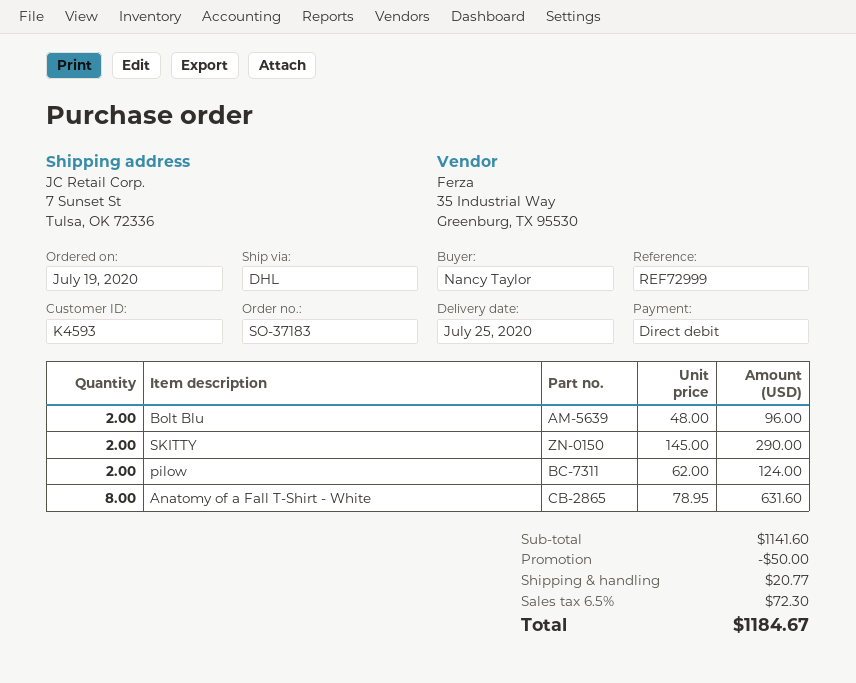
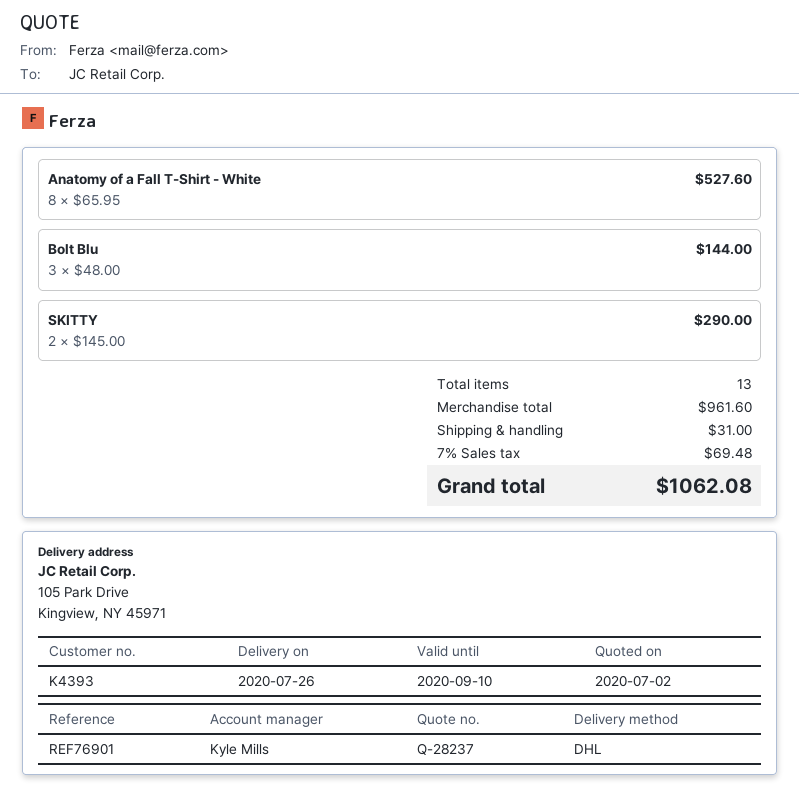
delivery date: 2020-07-25 -> 2020-07-26
customer number: K4593 -> K4393
reference: REF72999 -> REF76901
ship to: 7 Sunset St, Tulsa, OK 72336 -> 105 Park Drive, Kingview, NY 45971
Bolt Blu: 2 x 48.00 = 96.00 -> 3 x 48.00 = 144.00
pilow: 2 x 62.00 = 124.00 -> none
Anatomy of a Fall T-Shirt - White: 8 x 78.95 = 631.60 -> 8 x 65.95 = 527.60
subtotal: 1141.60 -> 961.60
discount: 50.00 -> none
shipping: 20.77 -> 31.00
tax: 6.5% = 72.30 -> 7% = 69.48
total: 1184.67 -> 1062.08

